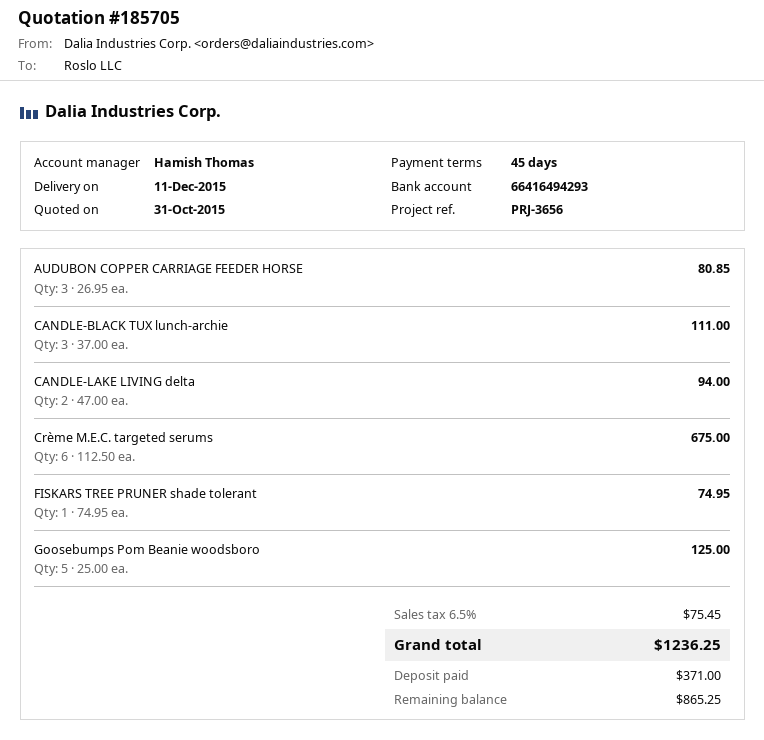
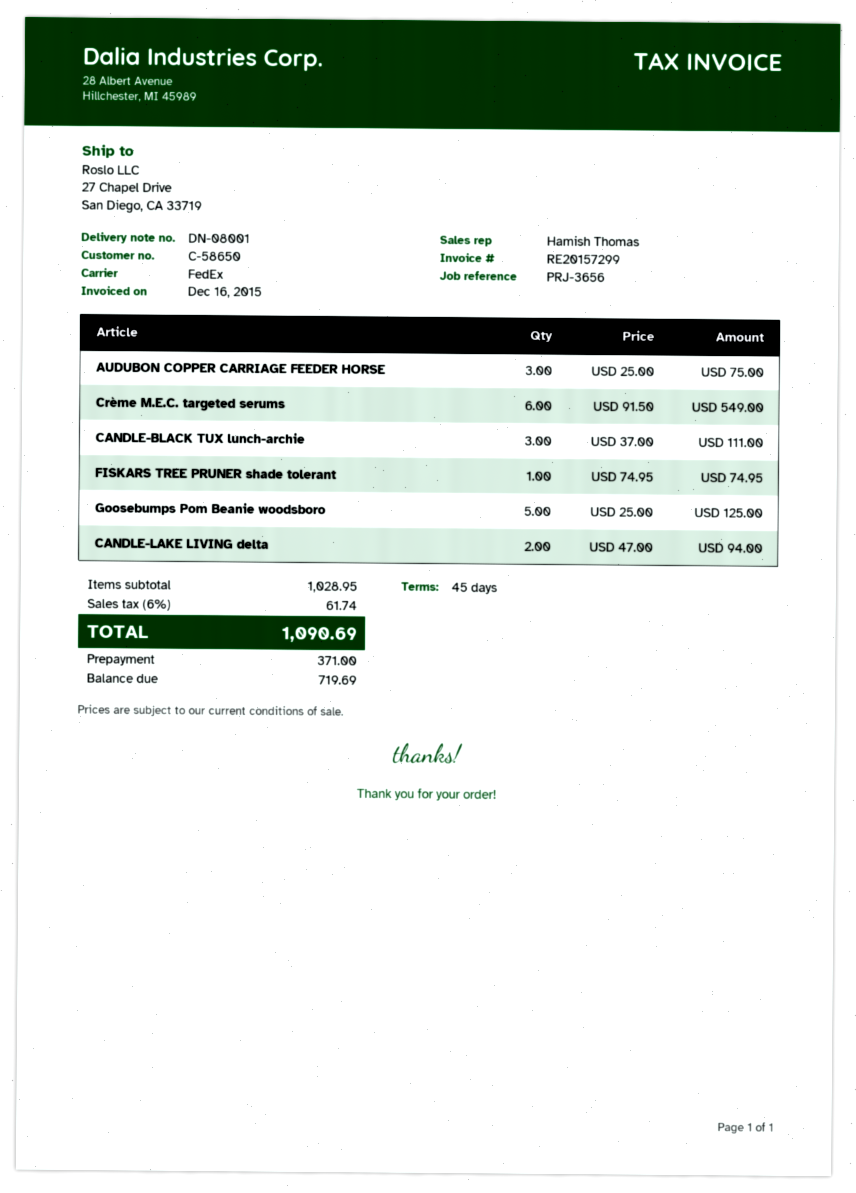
AUDUBON COPPER CARRIAGE FEEDER HORSE: 3 x 26.95 = 80.85 -> 3 x 25.00 = 75.00
Crème M.E.C. targeted serums: 6 x 112.50 = 675.00 -> 6 x 91.50 = 549.00
tax: 6.5% = 75.45 -> 6% = 61.74
total: 1236.25 -> 1090.69
balance: 865.25 -> 719.69

